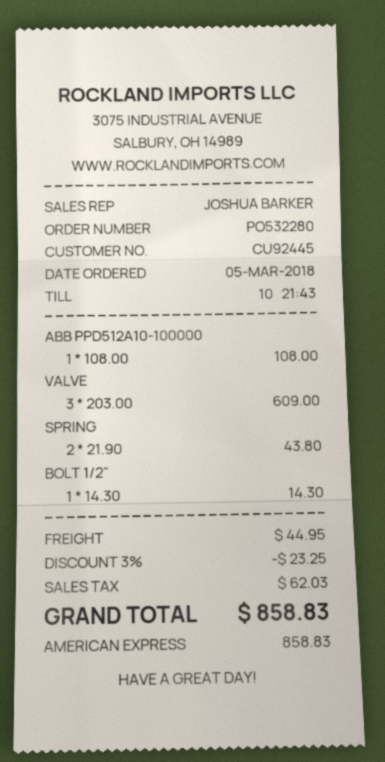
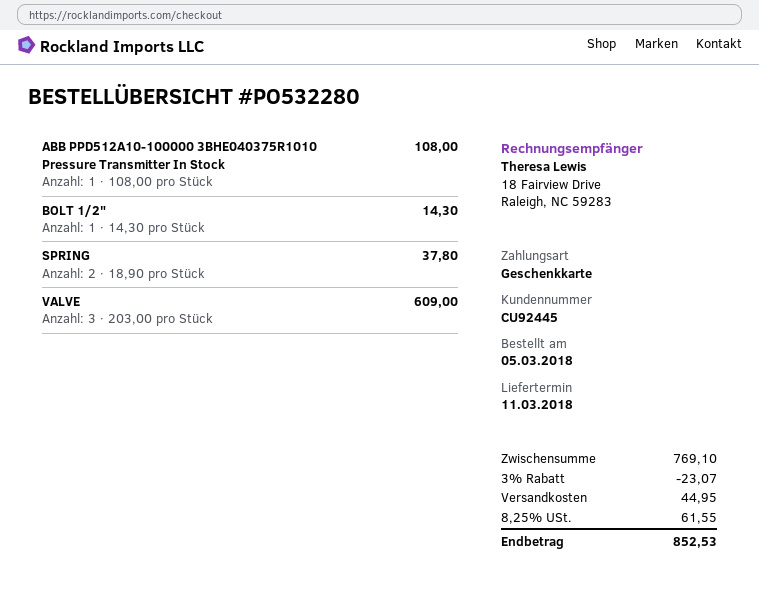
payment method: American Express -> gift card
SPRING: 2 x 21.90 = 43.80 -> 2 x 18.90 = 37.80
discount: 3% = 23.25 -> 3% = 23.07
tax: 62.03 -> 61.55
total: 858.83 -> 852.53

